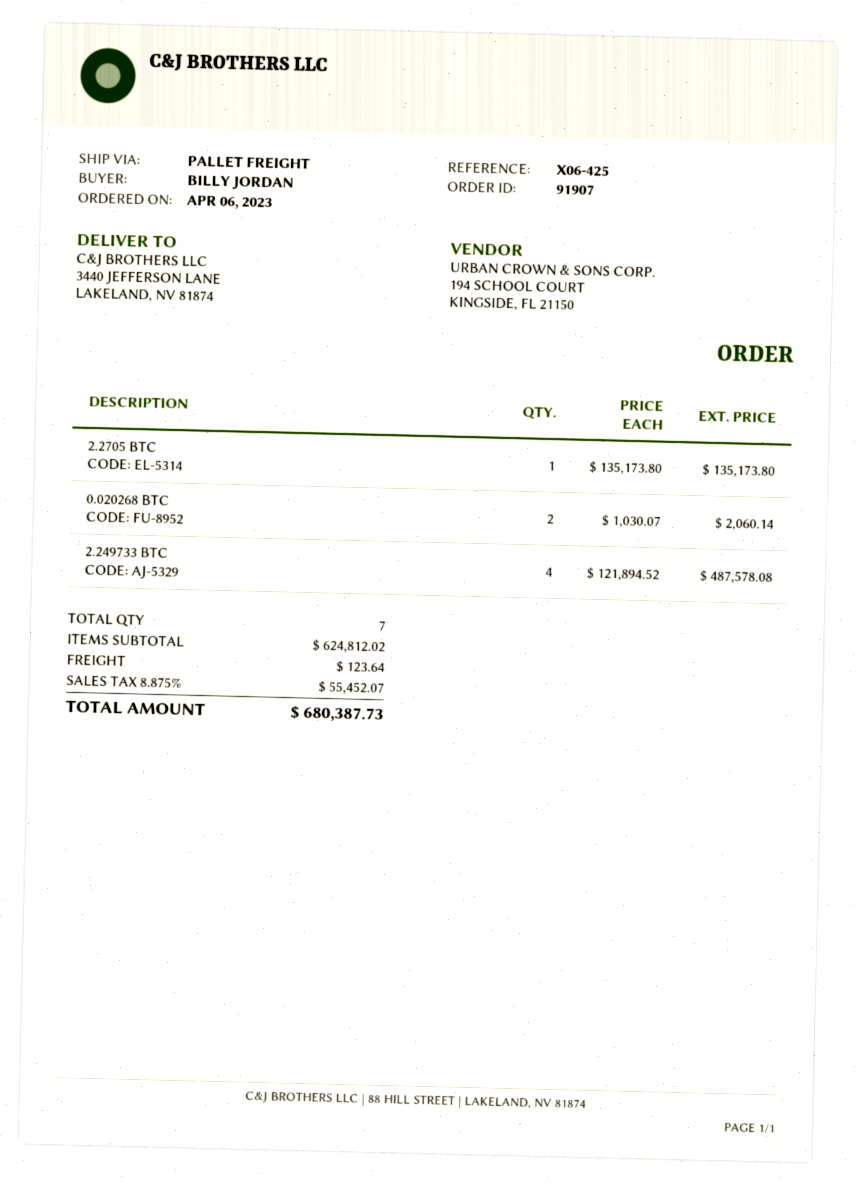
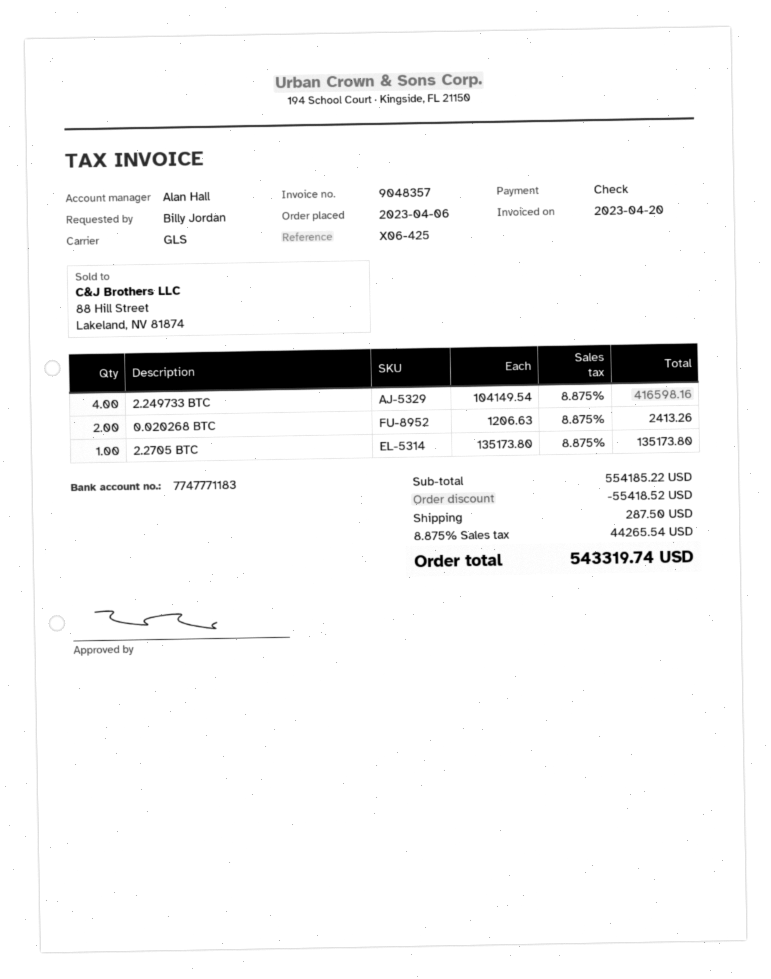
shipping method: pallet freight -> GLS
0.020268 BTC: 2 x 1030.07 = 2060.14 -> 2 x 1206.63 = 2413.26
2.249733 BTC: 4 x 121894.52 = 487578.08 -> 4 x 104149.54 = 416598.16
subtotal: 624812.02 -> 554185.22
discount: none -> 55418.52
shipping: 123.64 -> 287.50
tax: 8.875% = 55452.07 -> 8.875% = 44265.54
total: 680387.73 -> 543319.74

